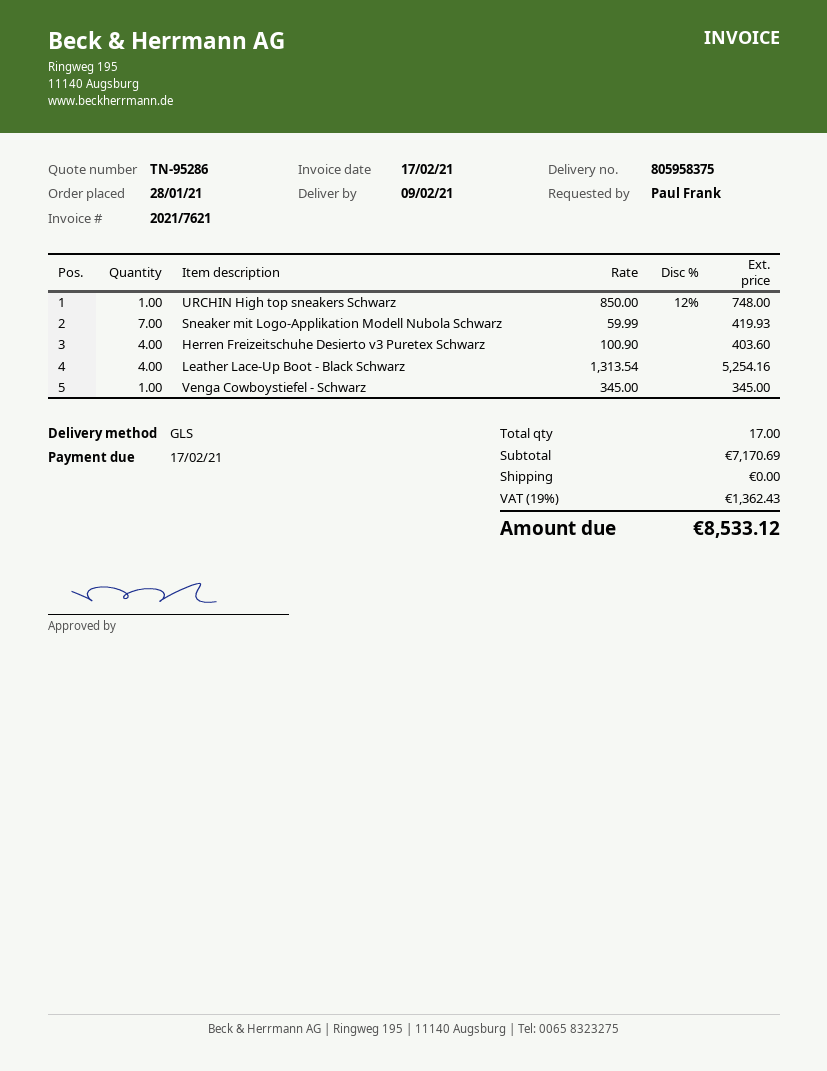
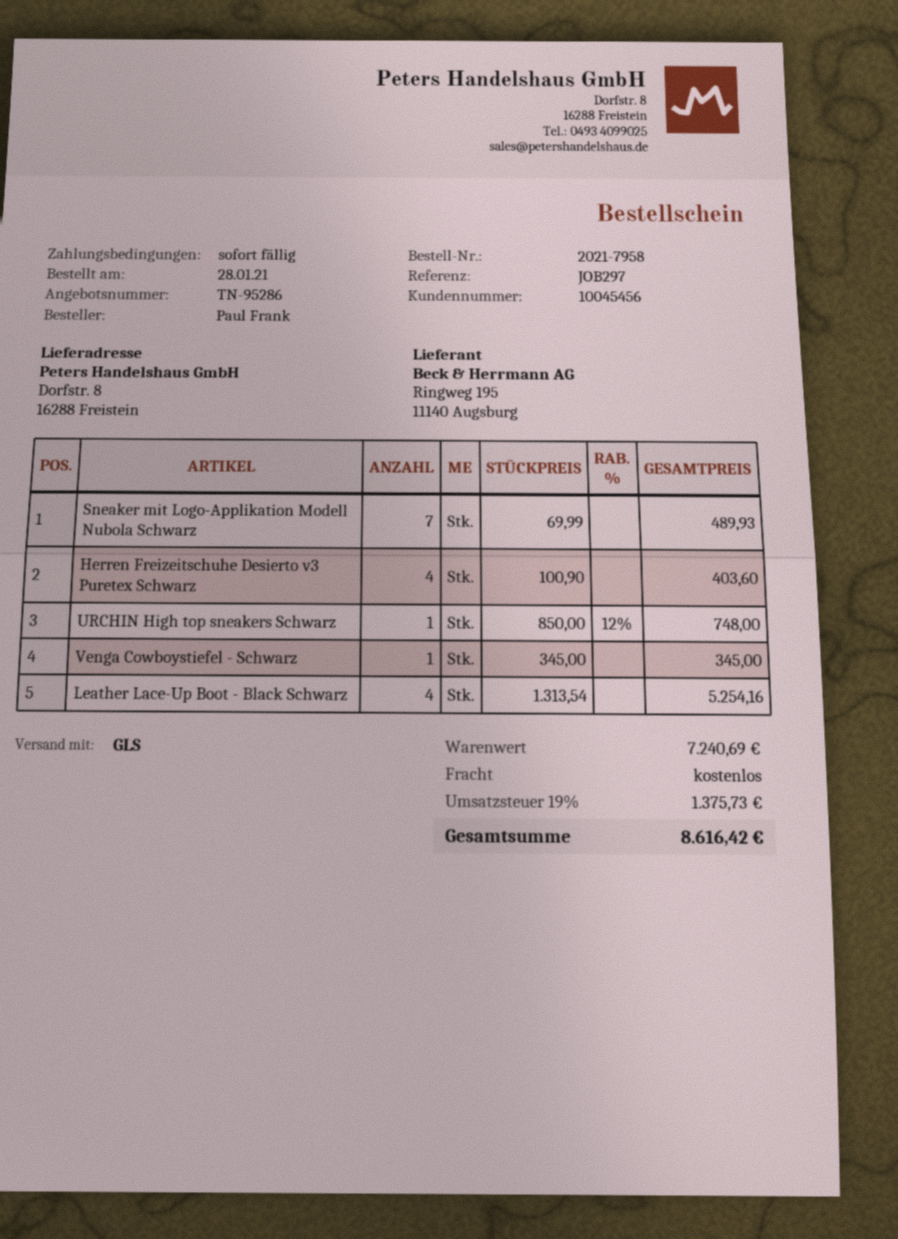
Sneaker mit Logo-Applikation Modell Nubola Schwarz: 7 x 59.99 = 419.93 -> 7 x 69.99 = 489.93
subtotal: 7170.69 -> 7240.69
tax: 19% = 1362.43 -> 19% = 1375.73
total: 8533.12 -> 8616.42

